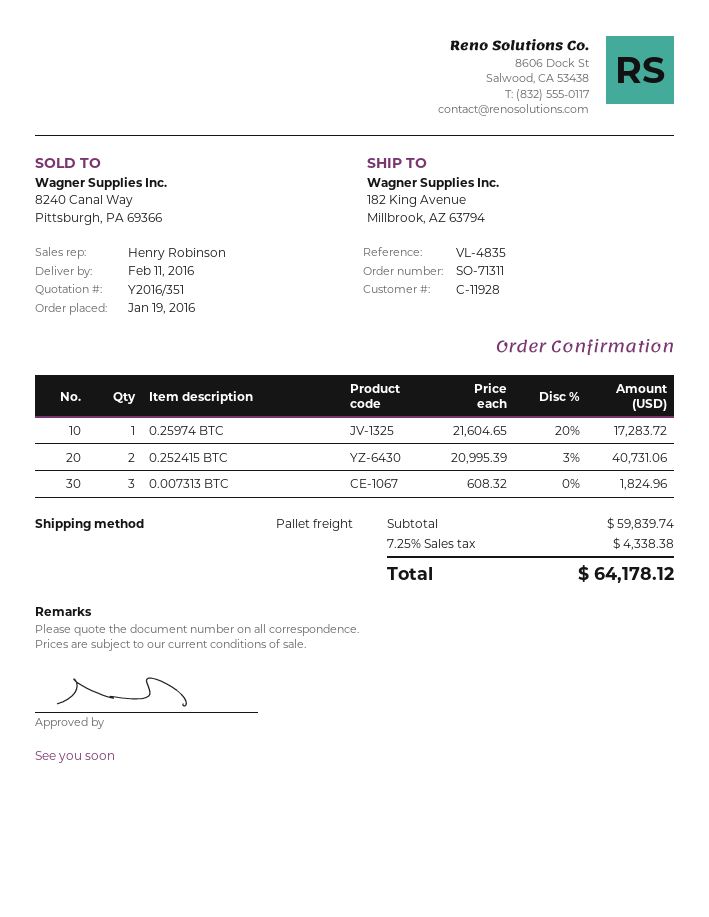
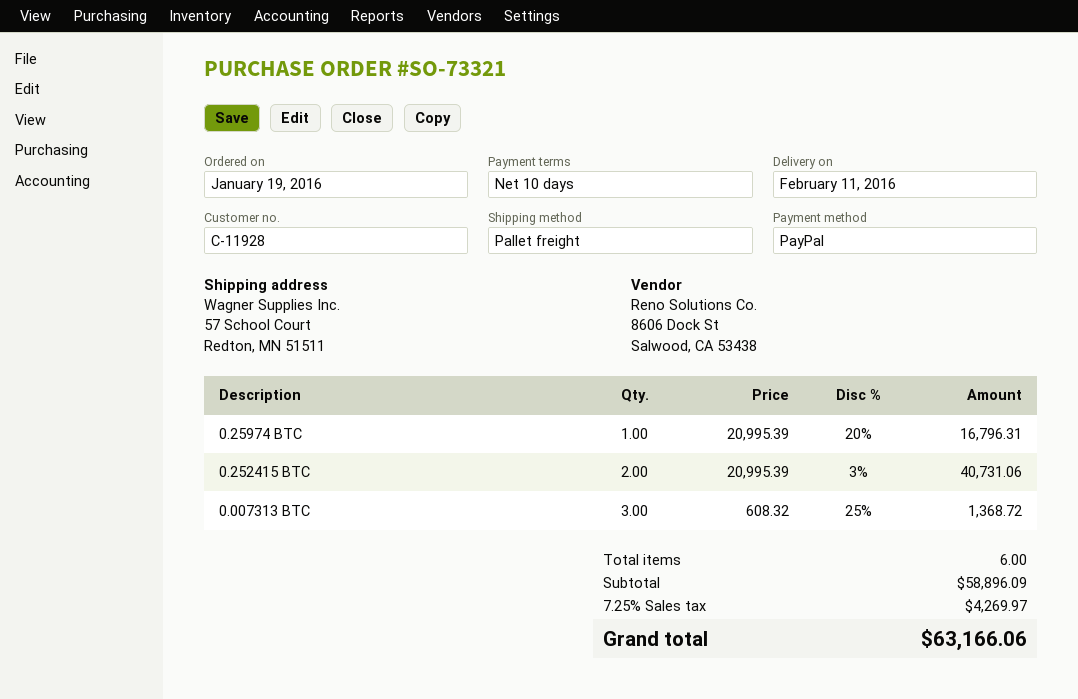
order number: SO-71311 -> SO-73321
ship to: 182 King Avenue, Millbrook, AZ 63794 -> 57 School Court, Redton, MN 51511
0.25974 BTC: 1 x 21604.65 - 20% = 17283.72 -> 1 x 20995.39 - 20% = 16796.31
0.007313 BTC: 3 x 608.32 = 1824.96 -> 3 x 608.32 - 25% = 1368.72
subtotal: 59839.74 -> 58896.09
tax: 7.25% = 4338.38 -> 7.25% = 4269.97
total: 64178.12 -> 63166.06

